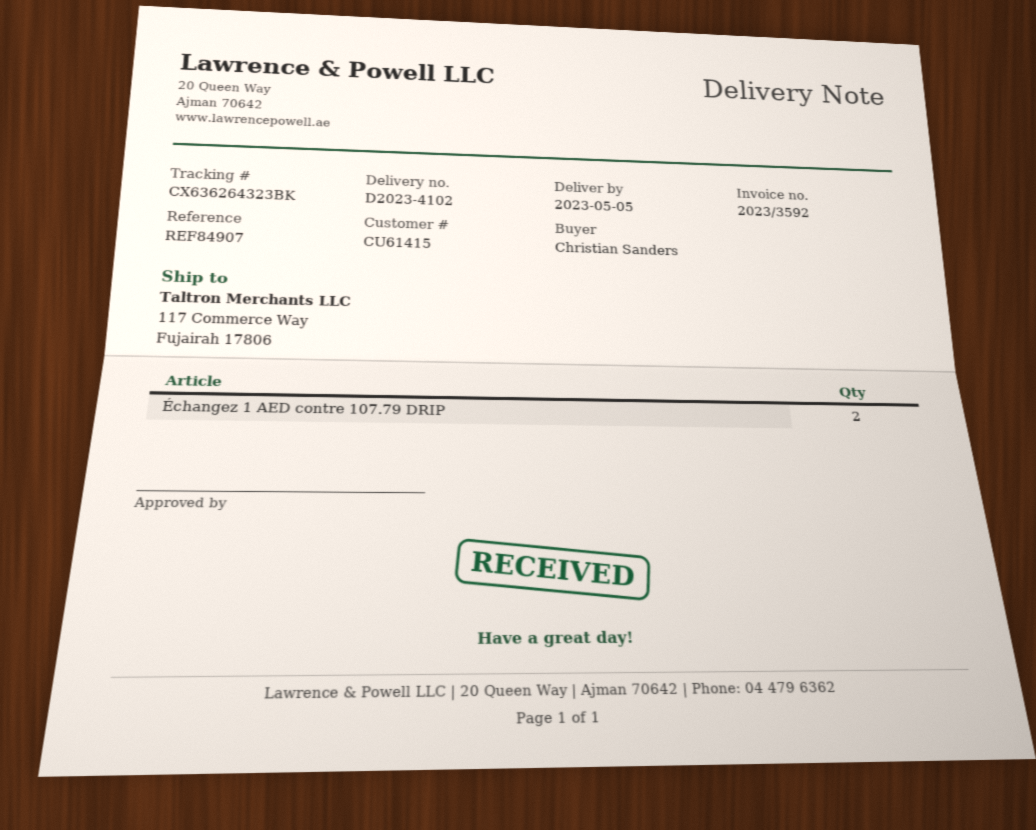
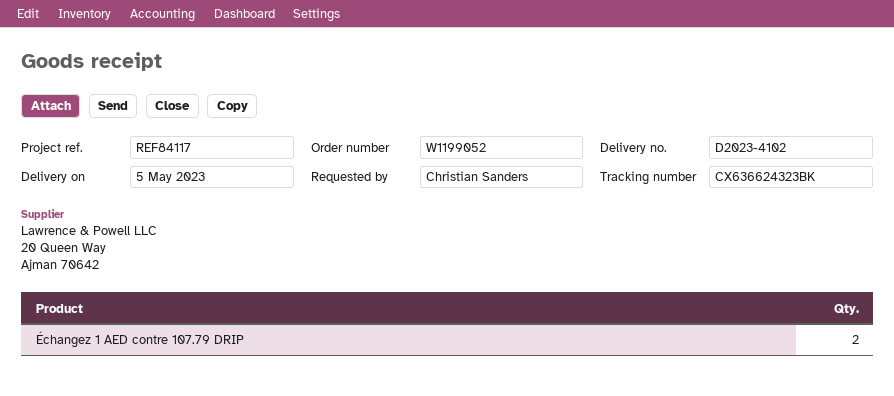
reference: REF84907 -> REF84117
tracking number: CX636264323BK -> CX636624323BK

